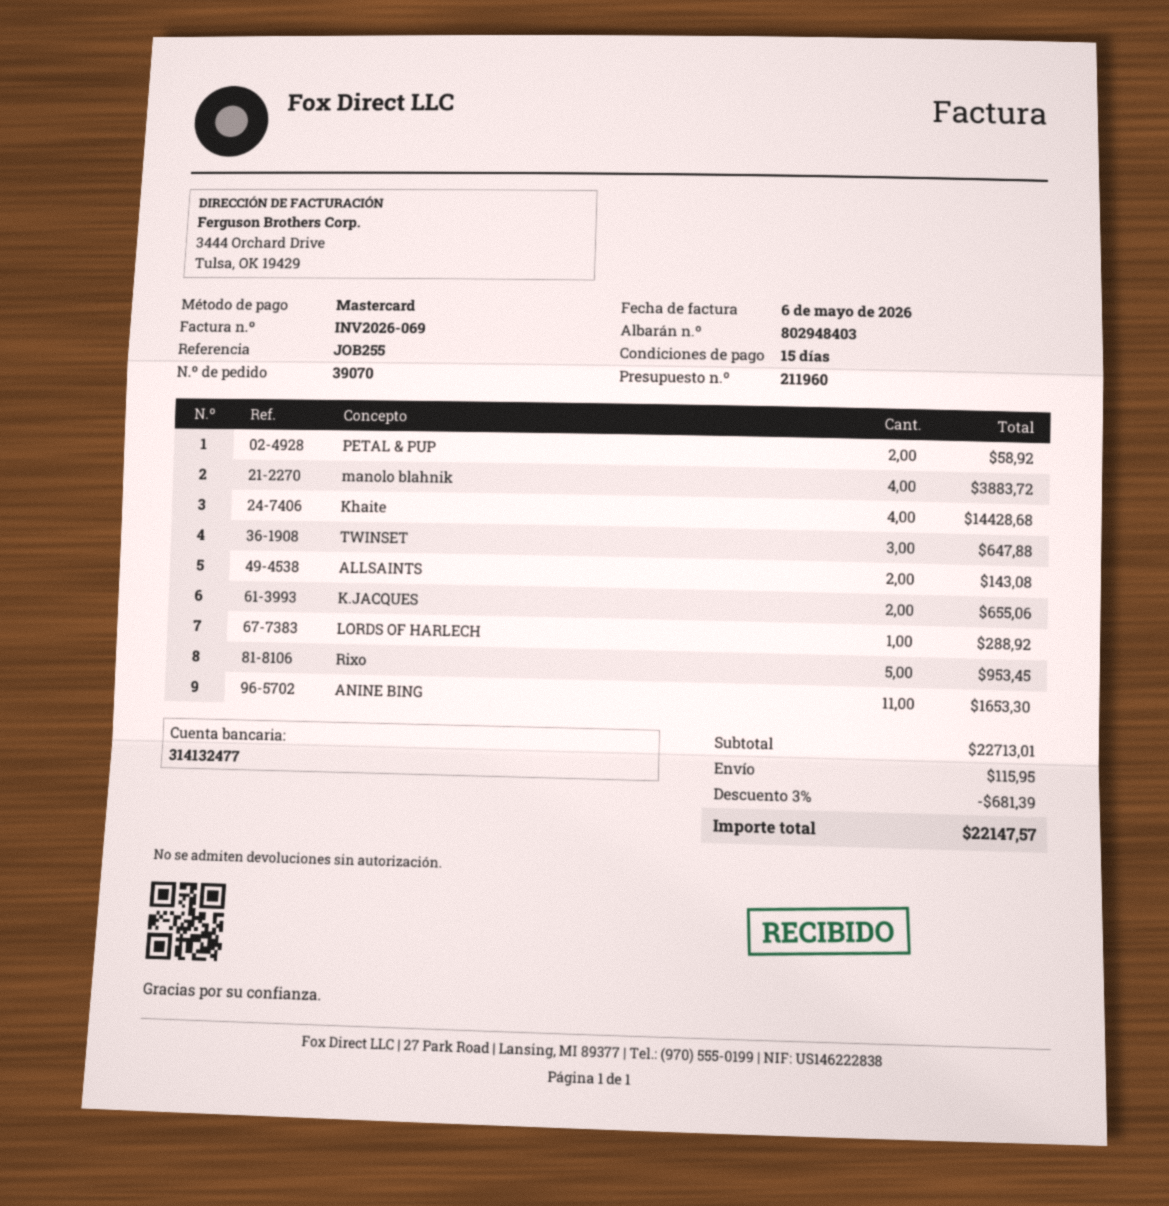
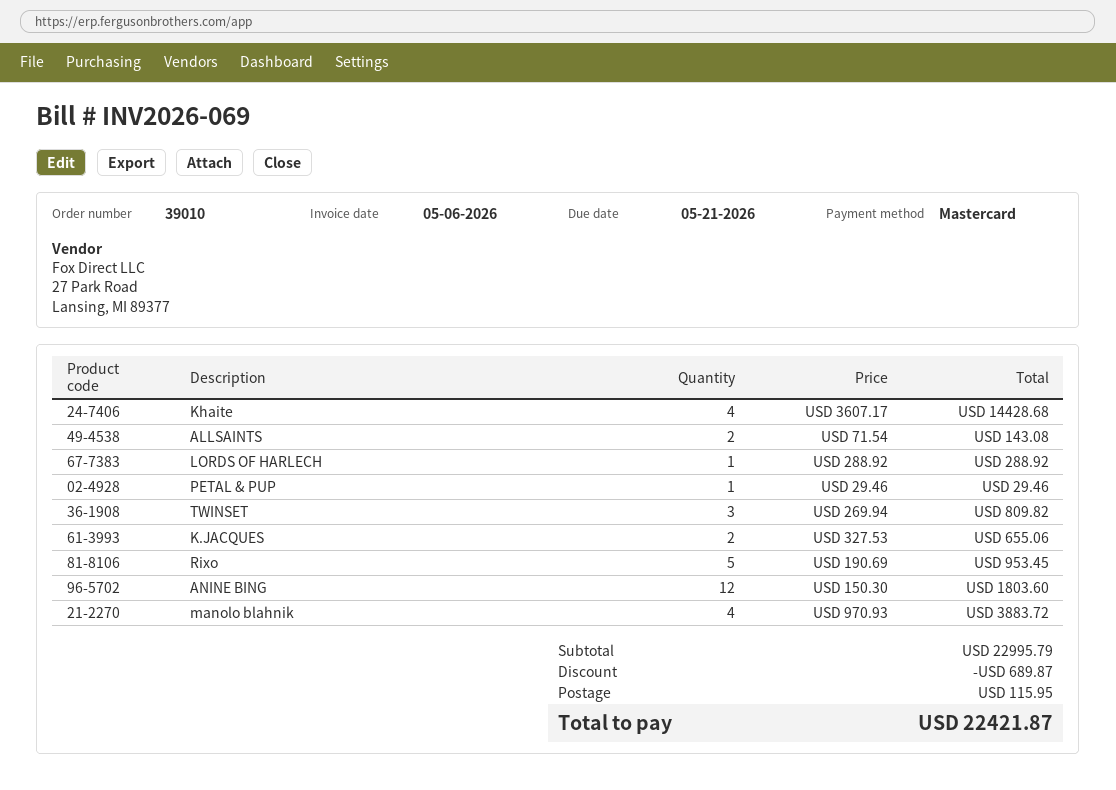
order number: 39070 -> 39010
PETAL & PUP: 2 for 58.92 -> 1 for 29.46
TWINSET: 3 for 647.88 -> 3 for 809.82
ANINE BING: 11 for 1653.30 -> 12 for 1803.60
subtotal: 22713.01 -> 22995.79
discount: 681.39 -> 689.87
total: 22147.57 -> 22421.87

